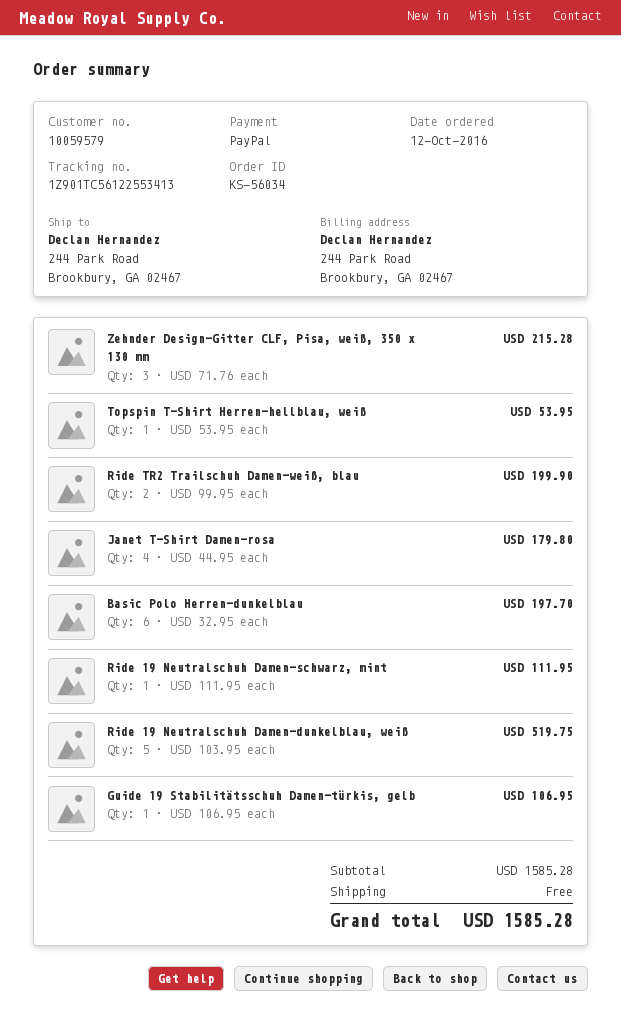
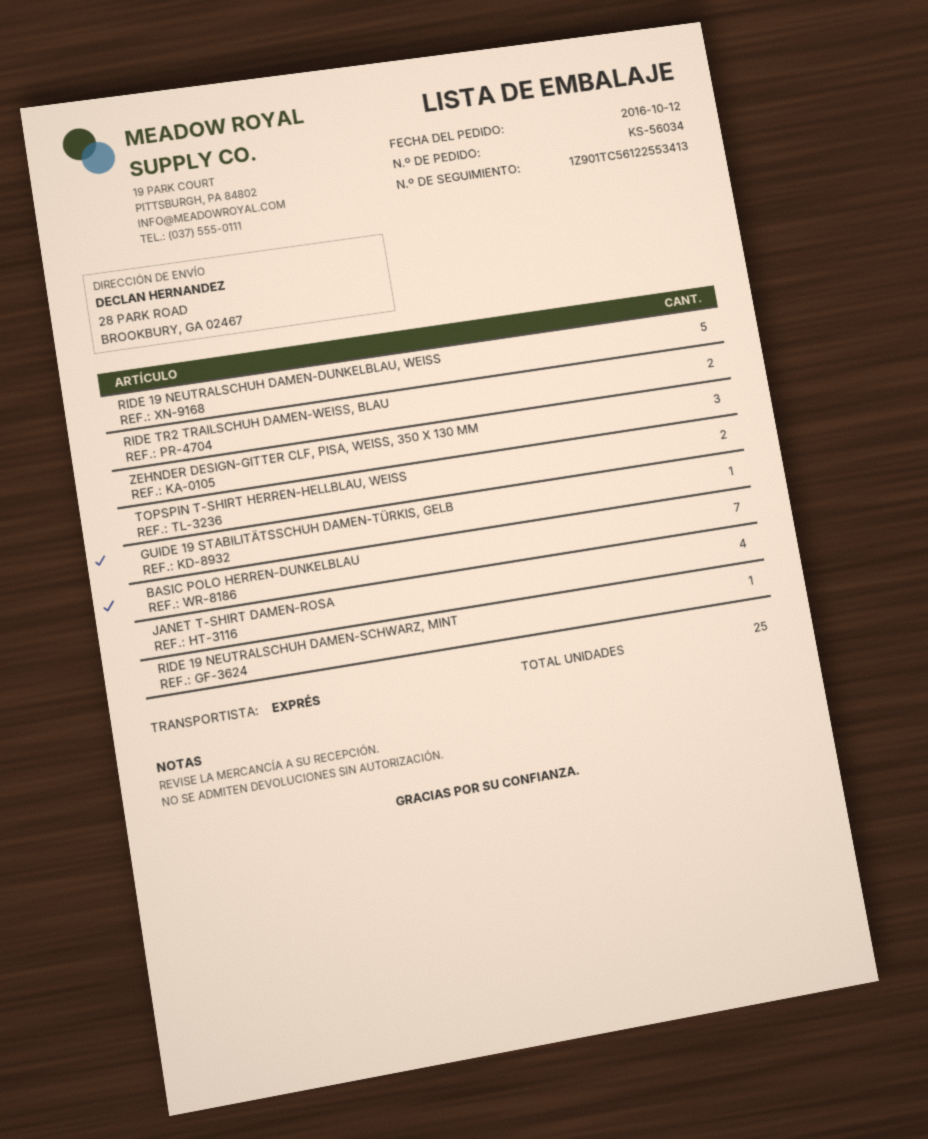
ship to: 244 Park Road, Brookbury, GA 02467 -> 28 PARK ROAD, BROOKBURY, GA 02467
Topspin T-Shirt Herren-hellblau, weiß: 1 -> 2
Basic Polo Herren-dunkelblau: 6 -> 7

